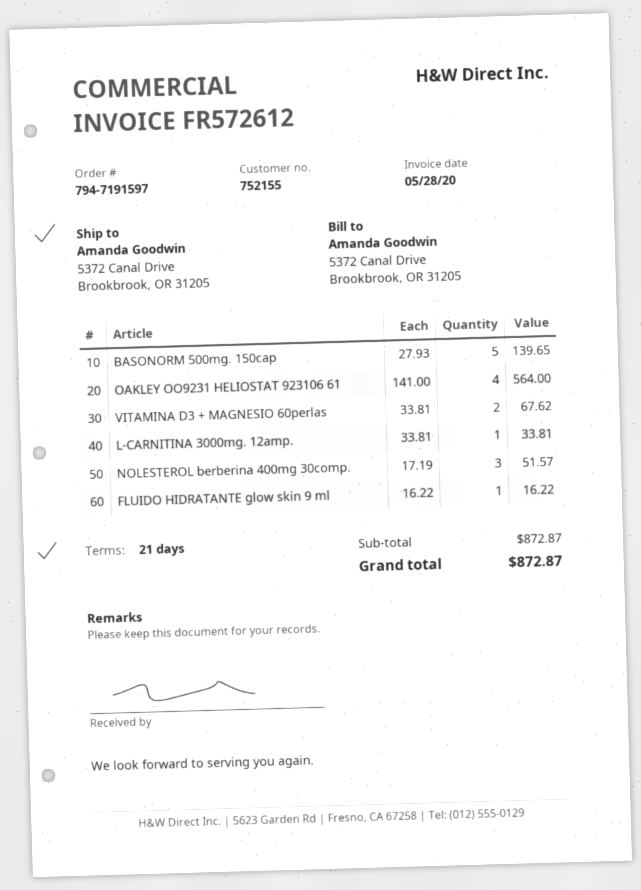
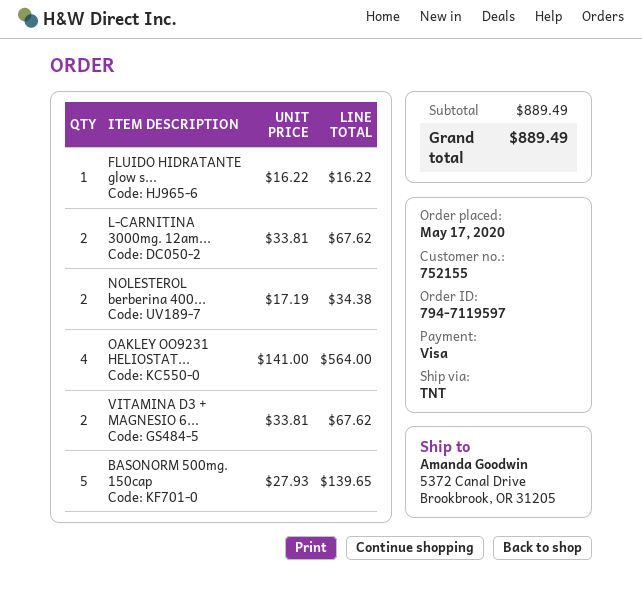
order number: 794-7191597 -> 794-7119597
L-CARNITINA 3000mg. 12amp.: 1 x 33.81 = 33.81 -> 2 x 33.81 = 67.62
NOLESTEROL berberina 400mg 30comp.: 3 x 17.19 = 51.57 -> 2 x 17.19 = 34.38
subtotal: 872.87 -> 889.49
total: 872.87 -> 889.49

